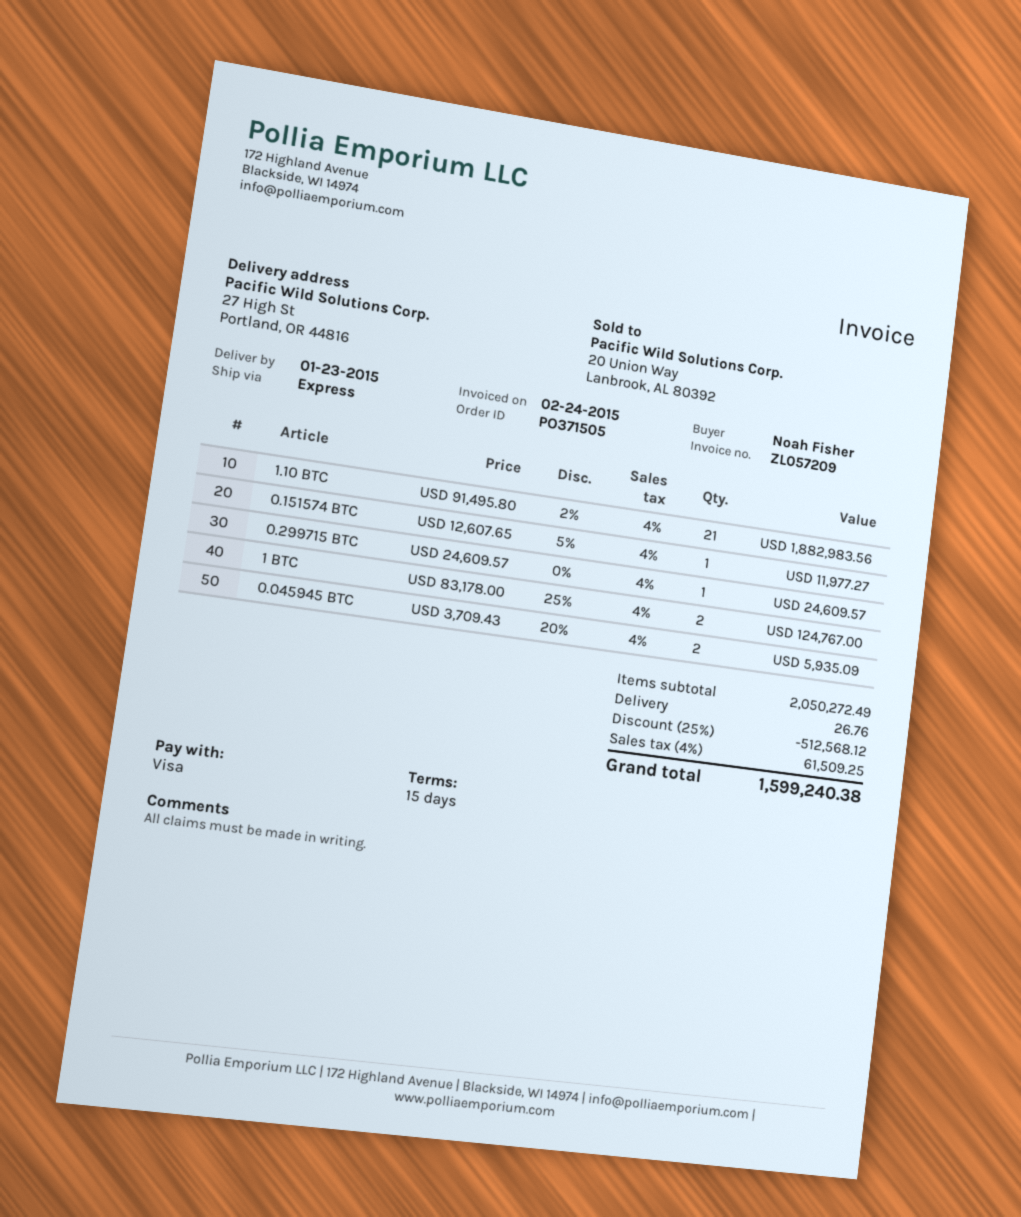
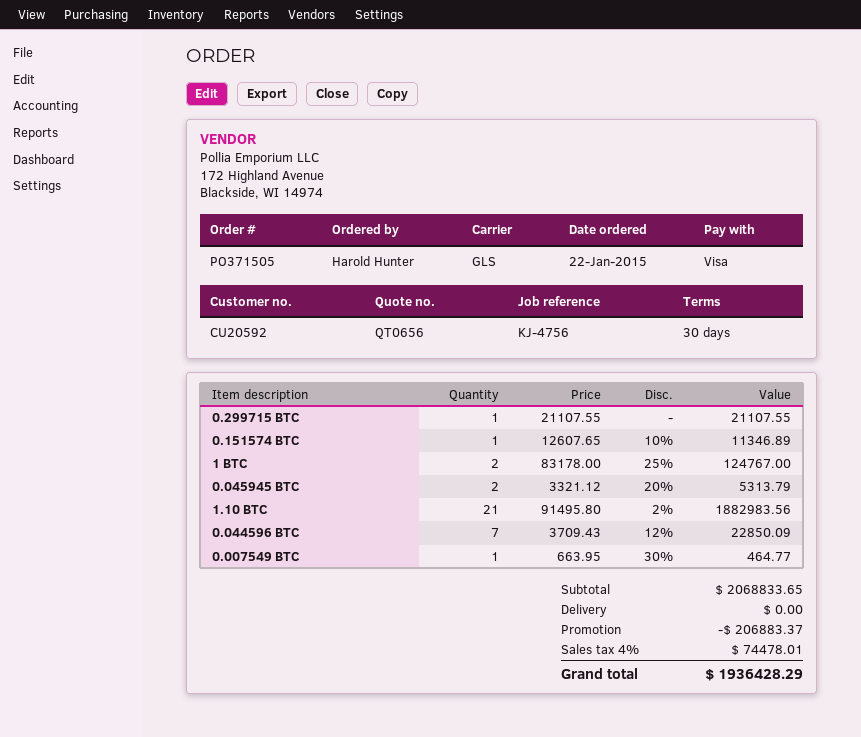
payment terms: 15 days -> 30 days
ordered by: Noah Fisher -> Harold Hunter
shipping method: express -> GLS
0.151574 BTC: 1 x 12607.65 - 5% = 11977.27 -> 1 x 12607.65 - 10% = 11346.89
0.299715 BTC: 1 x 24609.57 = 24609.57 -> 1 x 21107.55 = 21107.55
0.045945 BTC: 2 x 3709.43 - 20% = 5935.09 -> 2 x 3321.12 - 20% = 5313.79
0.044596 BTC: none -> 7 x 3709.43 - 12% = 22850.09
0.007549 BTC: none -> 1 x 663.95 - 30% = 464.77
subtotal: 2050272.49 -> 2068833.65
discount: 512568.12 -> 206883.37
shipping: 26.76 -> 0.00
tax: 4% = 61509.25 -> 4% = 74478.01
total: 1599240.38 -> 1936428.29

